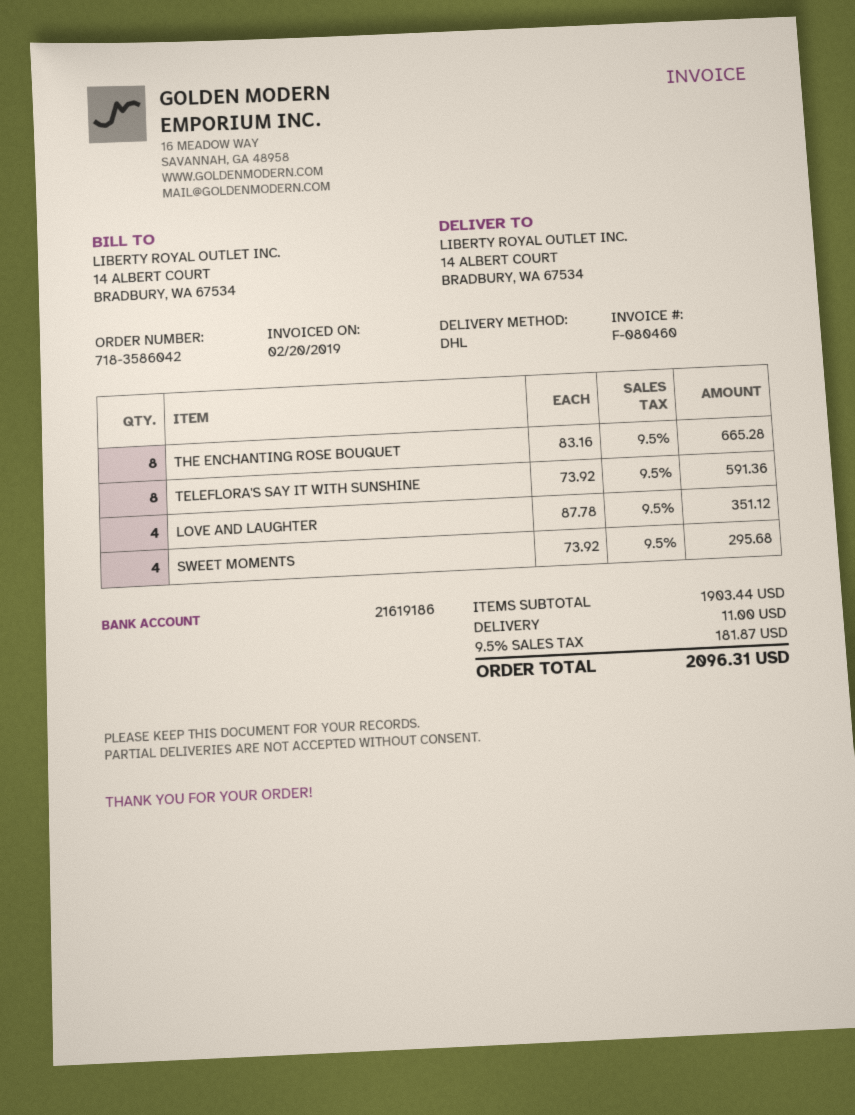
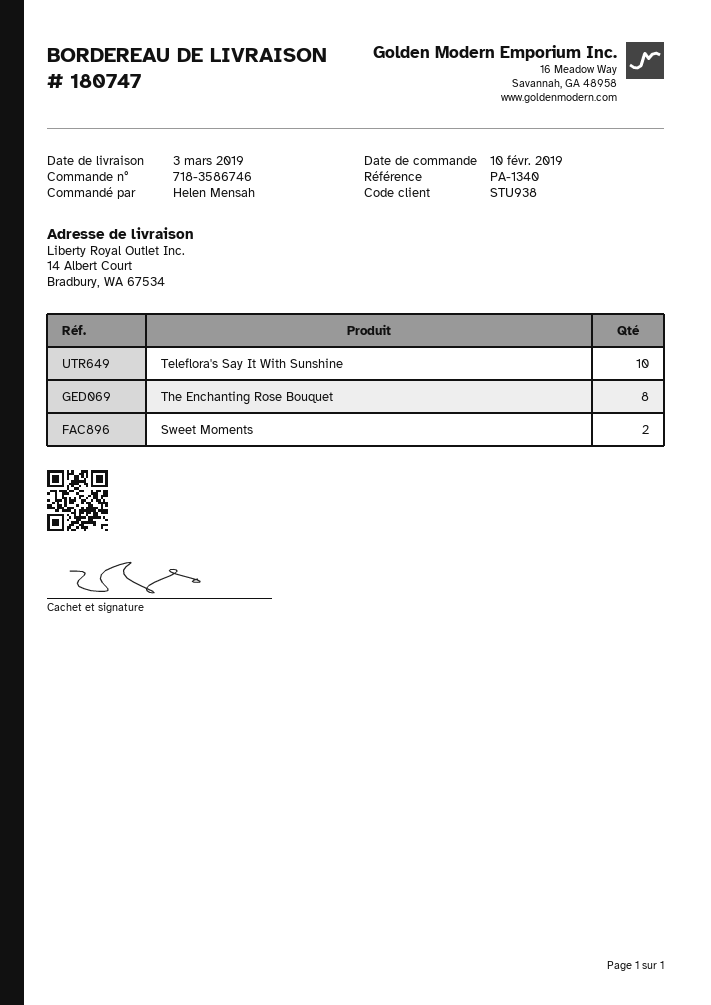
order number: 718-3586042 -> 718-3586746
TELEFLORA'S SAY IT WITH SUNSHINE: 8 -> 10
LOVE AND LAUGHTER: 4 -> none
SWEET MOMENTS: 4 -> 2

